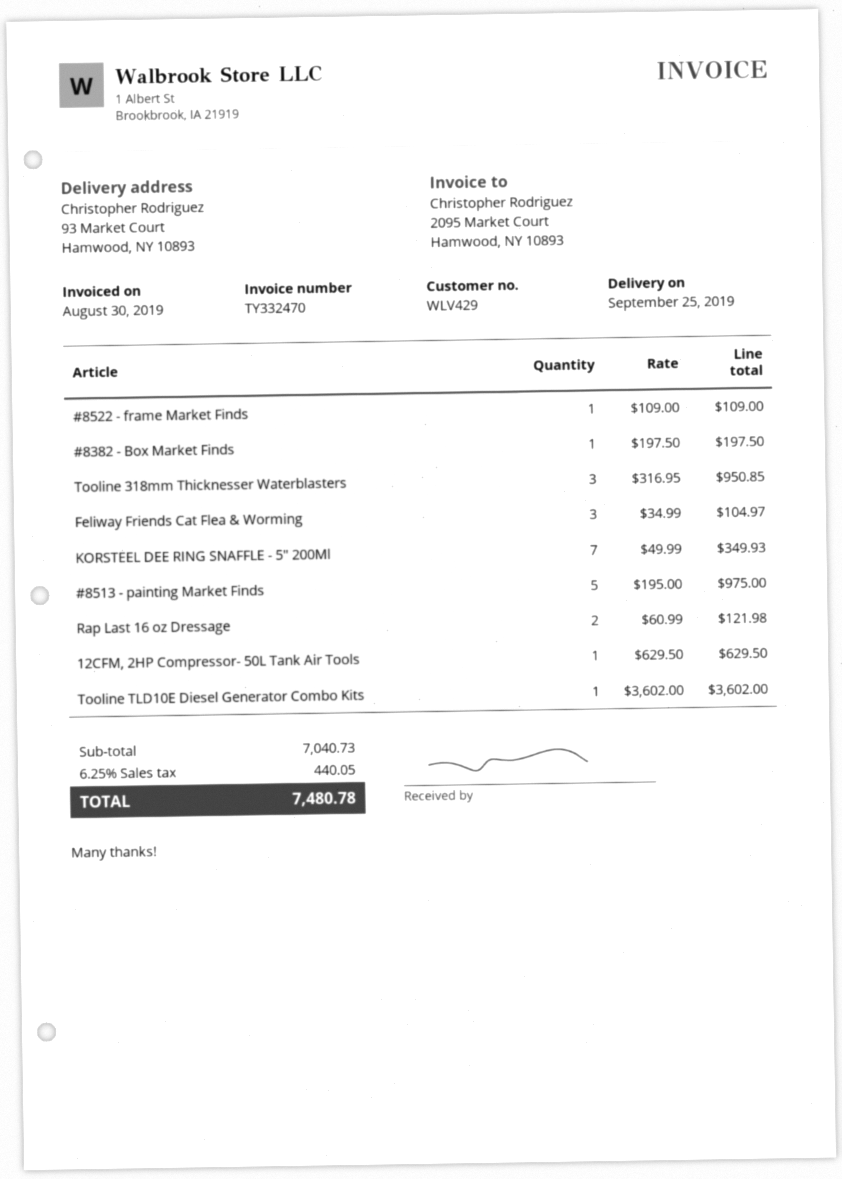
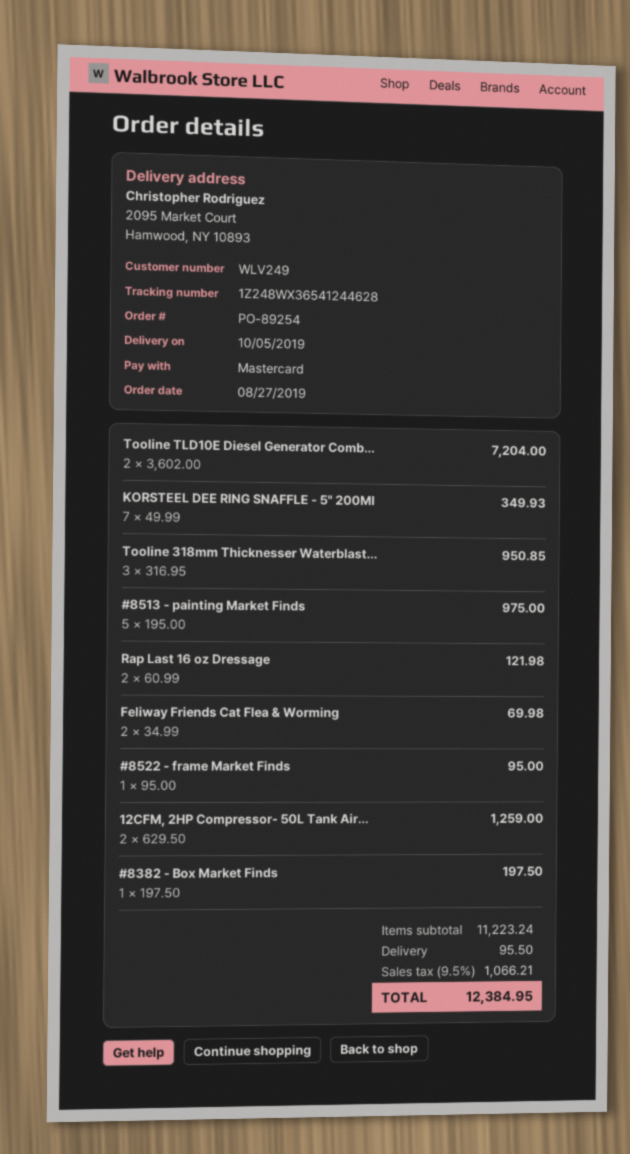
delivery date: 2019-09-25 -> 2019-10-05
customer number: WLV429 -> WLV249
ship to: 93 Market Court, Hamwood, NY 10893 -> 2095 Market Court, Hamwood, NY 10893
#8522 - frame Market Finds: 1 x 109.00 = 109.00 -> 1 x 95.00 = 95.00
Feliway Friends Cat Flea & Worming: 3 x 34.99 = 104.97 -> 2 x 34.99 = 69.98
12CFM, 2HP Compressor- 50L Tank Air Tools: 1 x 629.50 = 629.50 -> 2 x 629.50 = 1259.00
Tooline TLD10E Diesel Generator Combo Kits: 1 x 3602.00 = 3602.00 -> 2 x 3602.00 = 7204.00
subtotal: 7040.73 -> 11223.24
shipping: none -> 95.50
tax: 6.25% = 440.05 -> 9.5% = 1066.21
total: 7480.78 -> 12384.95

